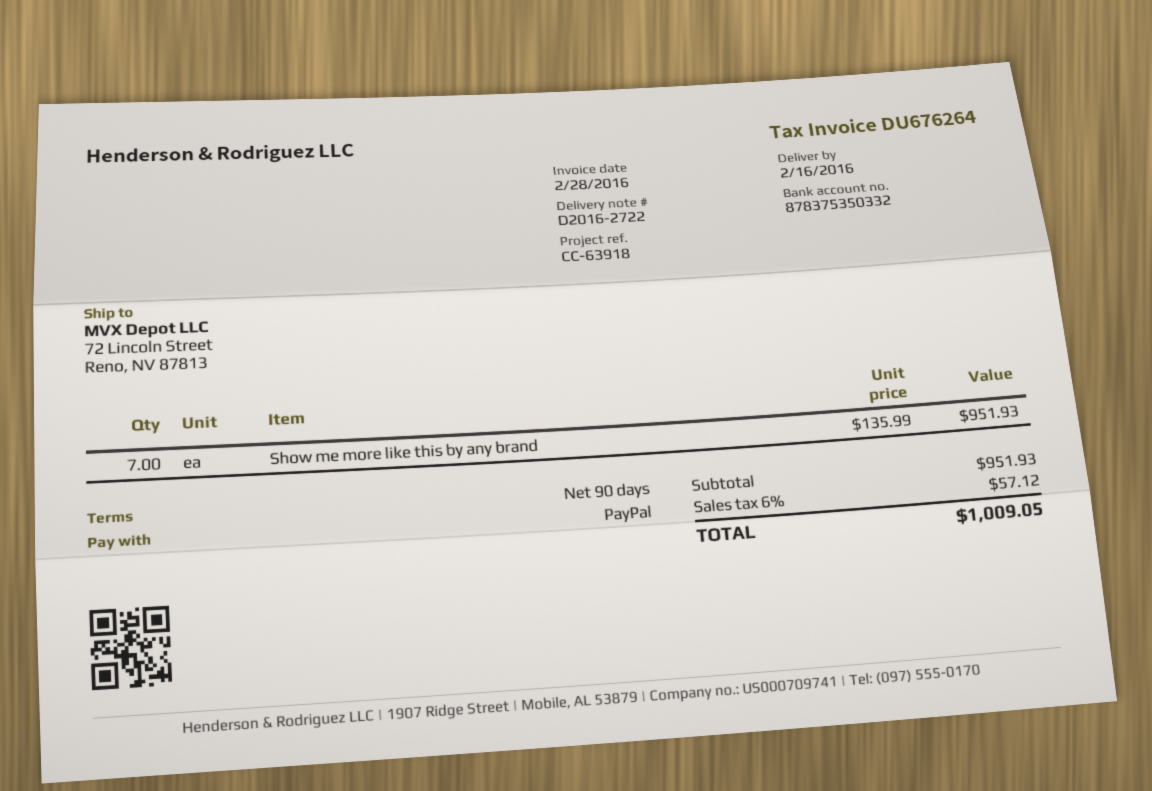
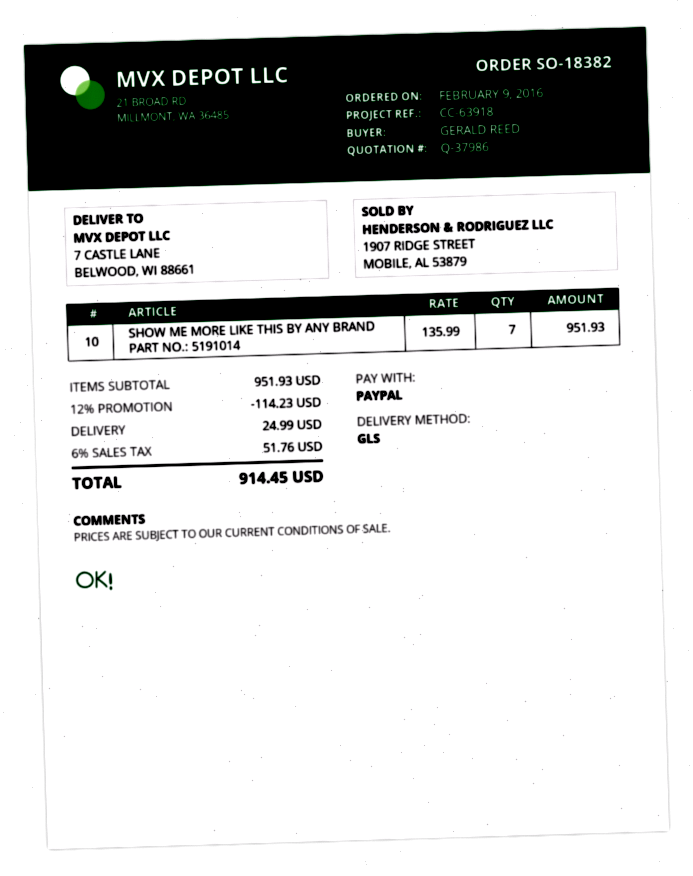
ship to: 72 Lincoln Street, Reno, NV 87813 -> 7 CASTLE LANE, BELWOOD, WI 88661
discount: none -> 12% = 114.23
shipping: none -> 24.99
tax: 6% = 57.12 -> 6% = 51.76
total: 1009.05 -> 914.45

